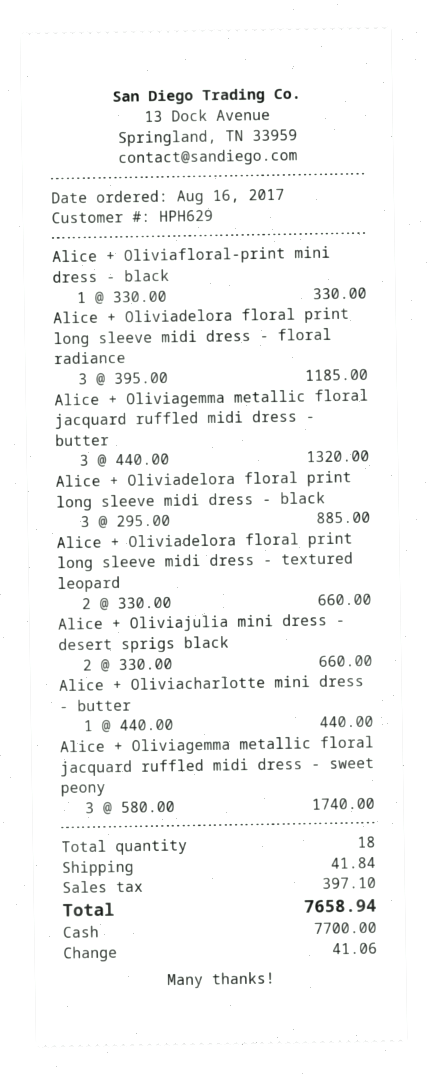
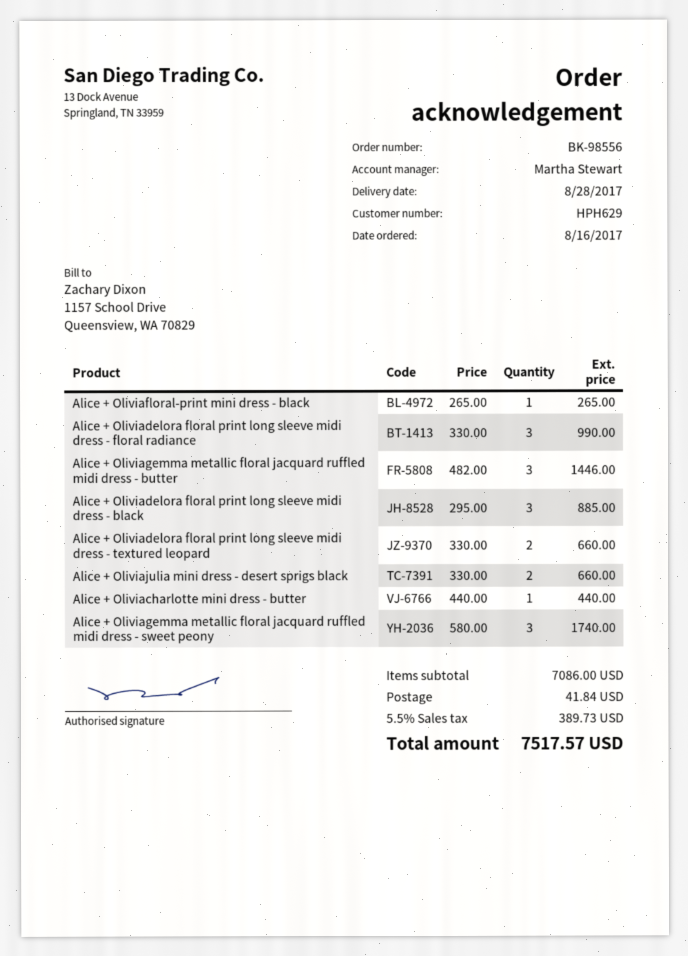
Alice + Oliviafloral-print mini dress - black: 1 x 330.00 = 330.00 -> 1 x 265.00 = 265.00
Alice + Oliviadelora floral print long sleeve midi dress - floral radiance: 3 x 395.00 = 1185.00 -> 3 x 330.00 = 990.00
Alice + Oliviagemma metallic floral jacquard ruffled midi dress - butter: 3 x 440.00 = 1320.00 -> 3 x 482.00 = 1446.00
tax: 397.10 -> 389.73
total: 7658.94 -> 7517.57

